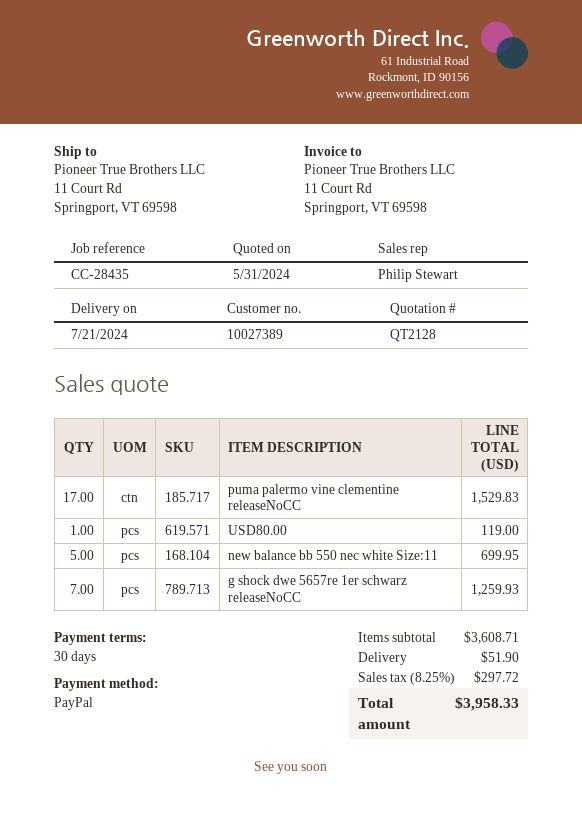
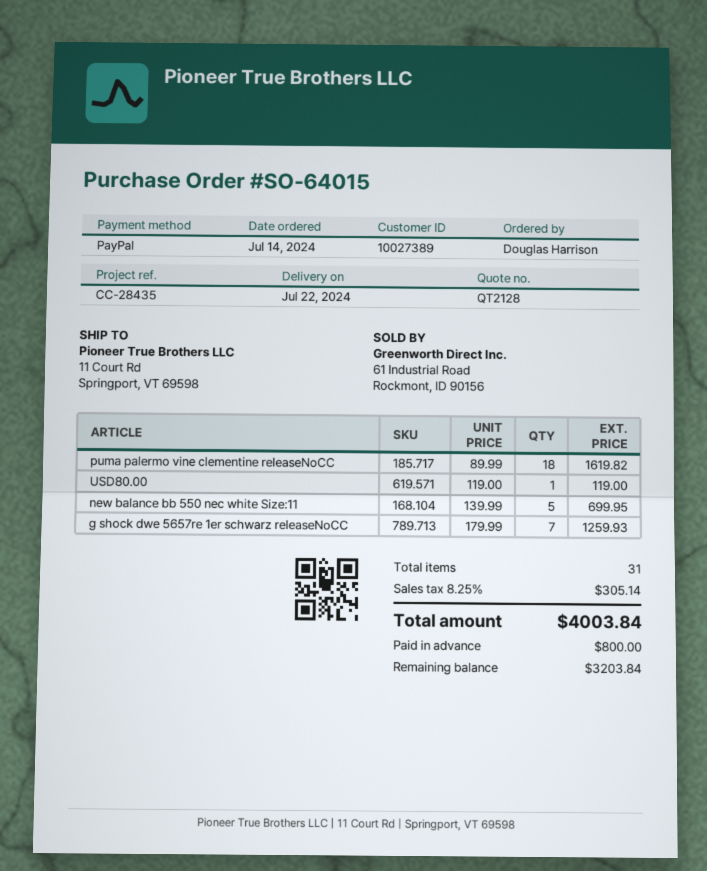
delivery date: 2024-07-21 -> 2024-07-22
puma palermo vine clementine releaseNoCC: 17 for 1529.83 -> 18 for 1619.82
shipping: 51.90 -> none
tax: 8.25% = 297.72 -> 8.25% = 305.14
total: 3958.33 -> 4003.84

